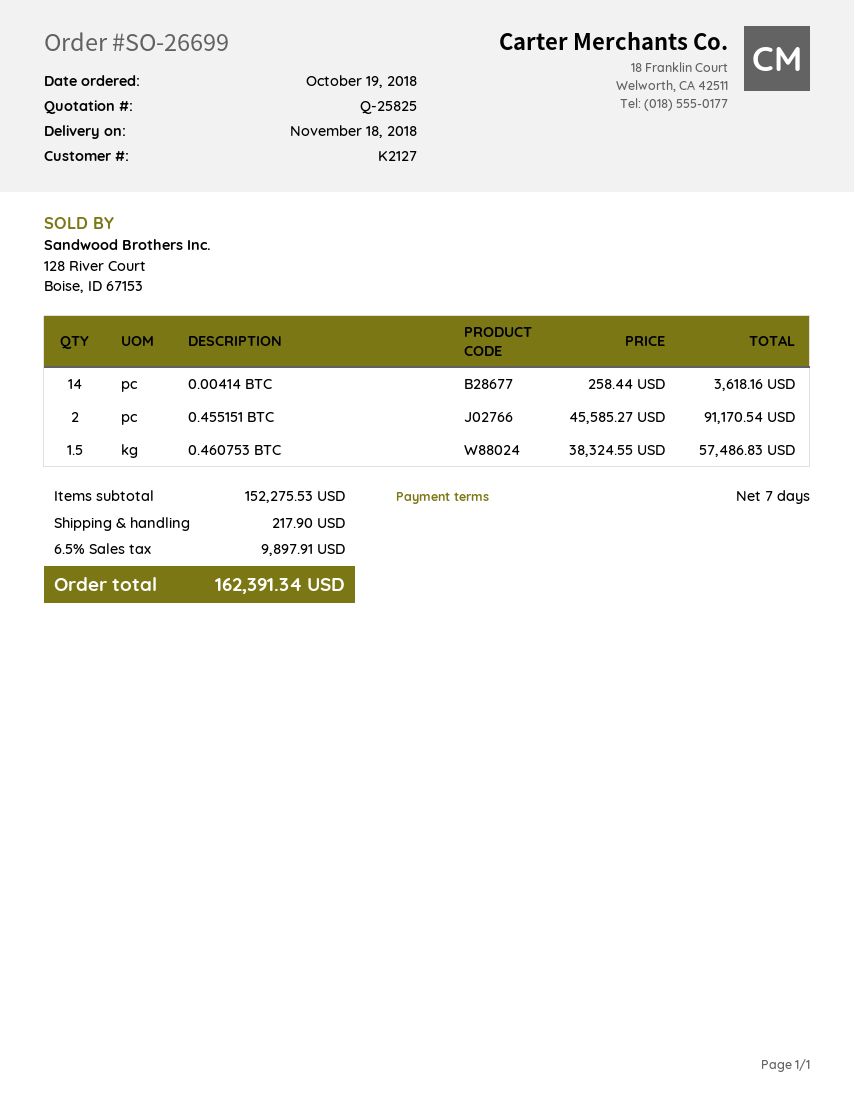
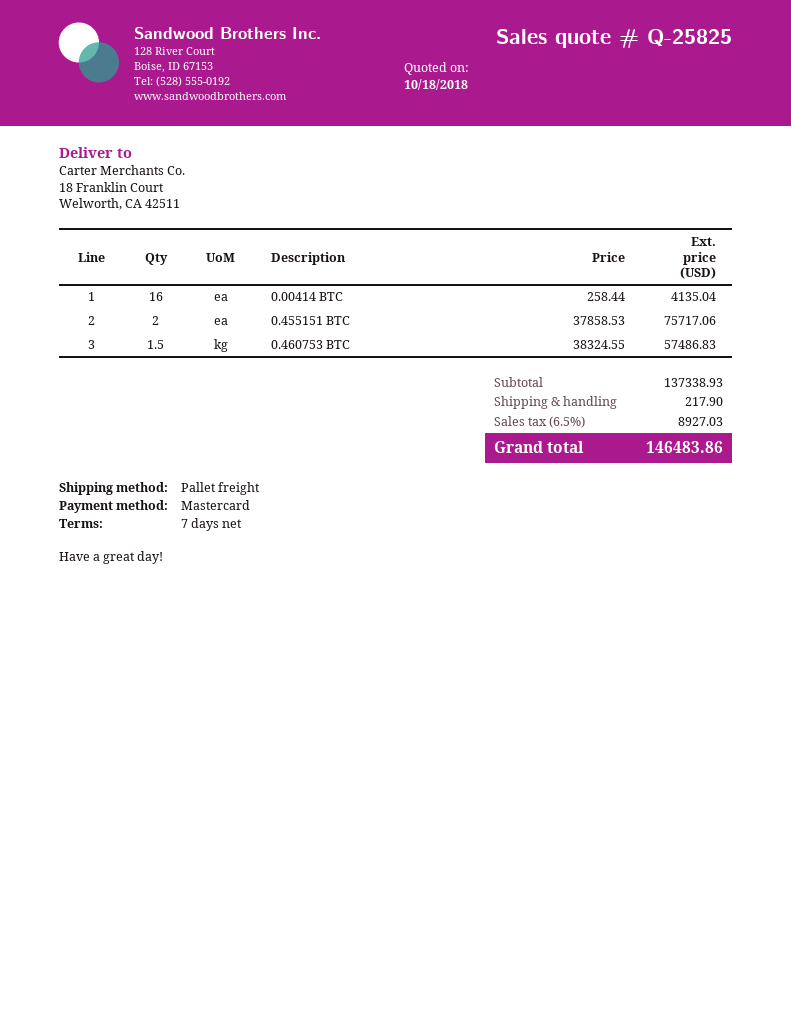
0.00414 BTC: 14 x 258.44 = 3618.16 -> 16 x 258.44 = 4135.04
0.455151 BTC: 2 x 45585.27 = 91170.54 -> 2 x 37858.53 = 75717.06
subtotal: 152275.53 -> 137338.93
tax: 6.5% = 9897.91 -> 6.5% = 8927.03
total: 162391.34 -> 146483.86

